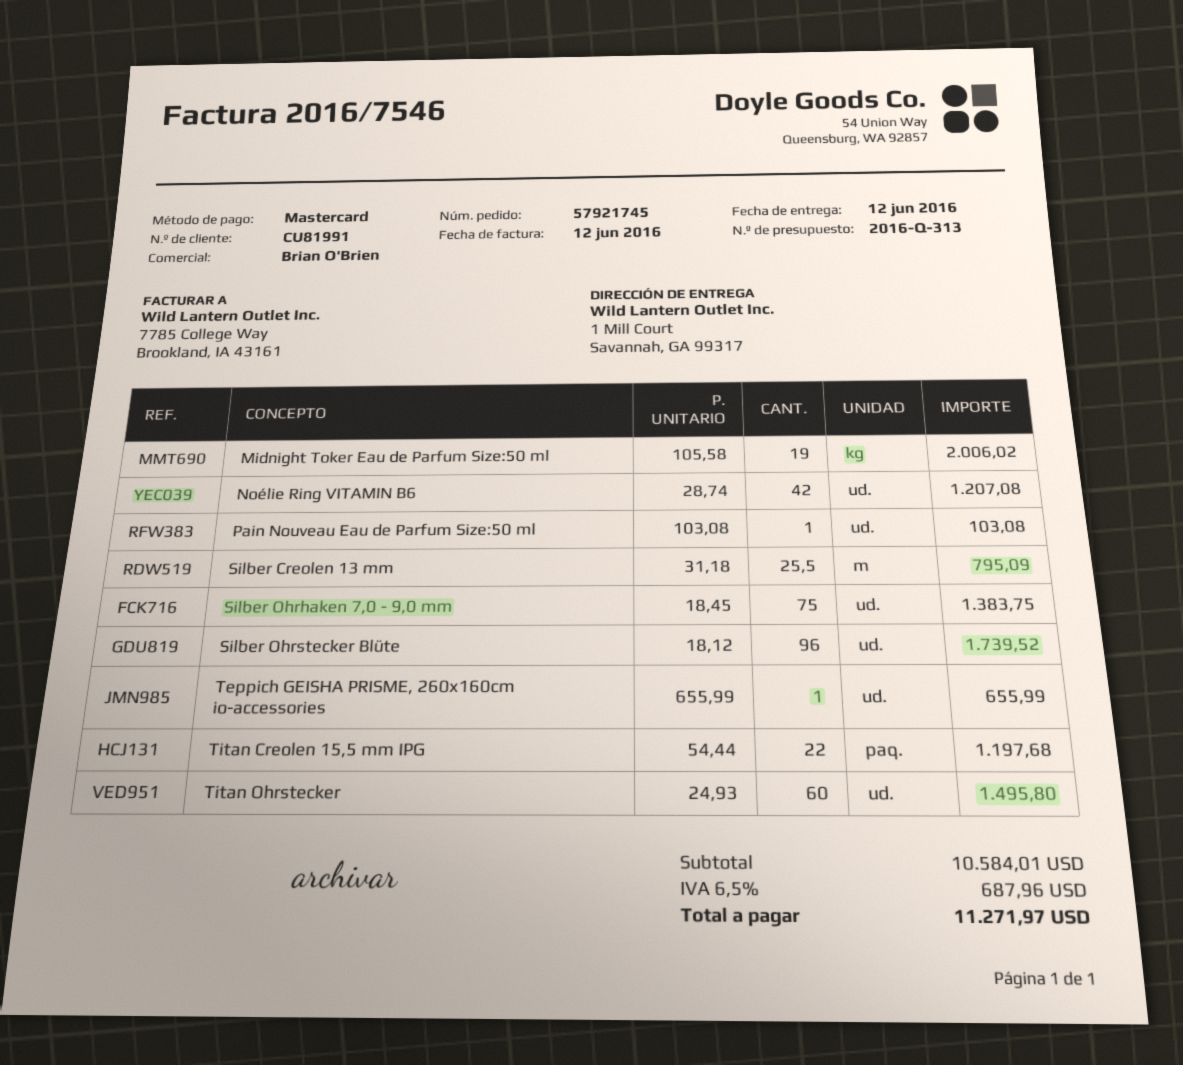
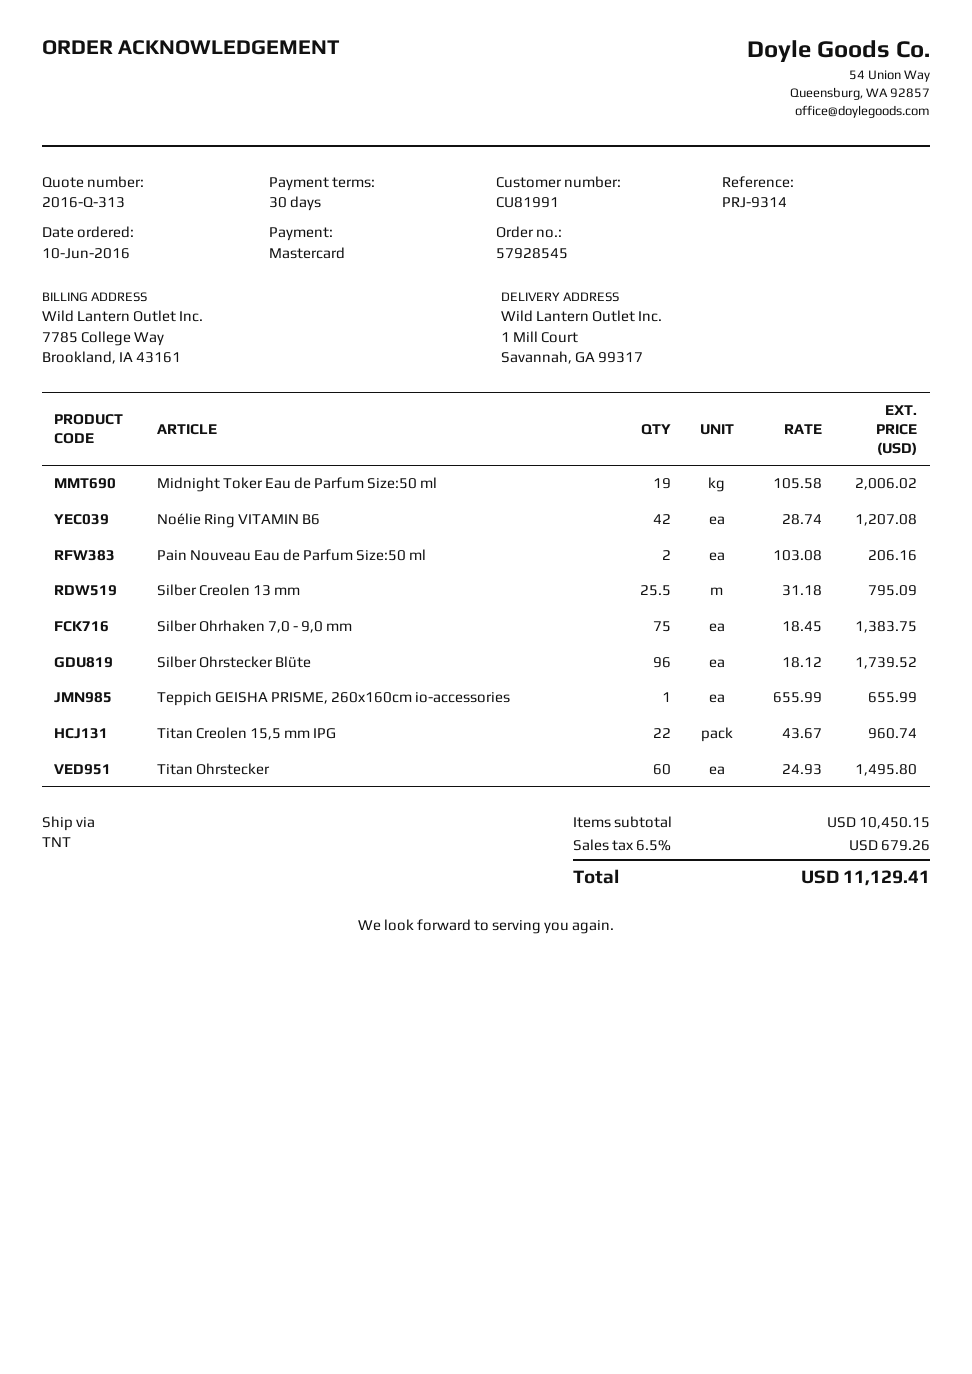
order number: 57921745 -> 57928545
Pain Nouveau Eau de Parfum Size:50 ml: 1 x 103.08 = 103.08 -> 2 x 103.08 = 206.16
Titan Creolen 15,5 mm IPG: 22 x 54.44 = 1197.68 -> 22 x 43.67 = 960.74
subtotal: 10584.01 -> 10450.15
tax: 6.5% = 687.96 -> 6.5% = 679.26
total: 11271.97 -> 11129.41

